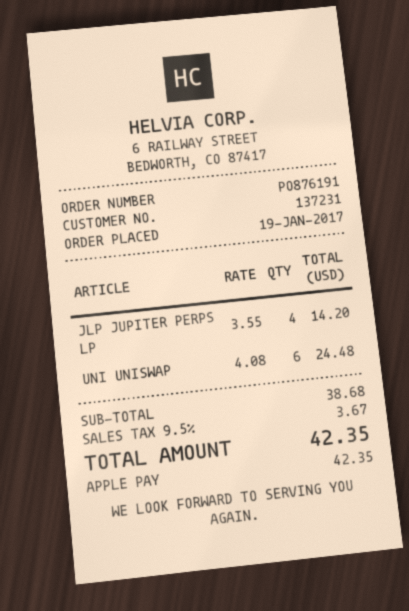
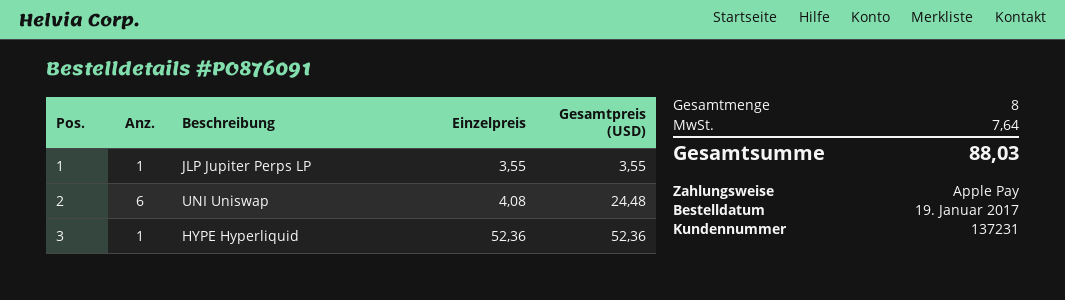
order number: PO876191 -> PO876091
JLP JUPITER PERPS LP: 4 x 3.55 = 14.20 -> 1 x 3.55 = 3.55
HYPE Hyperliquid: none -> 1 x 52.36 = 52.36
tax: 3.67 -> 7.64
total: 42.35 -> 88.03

